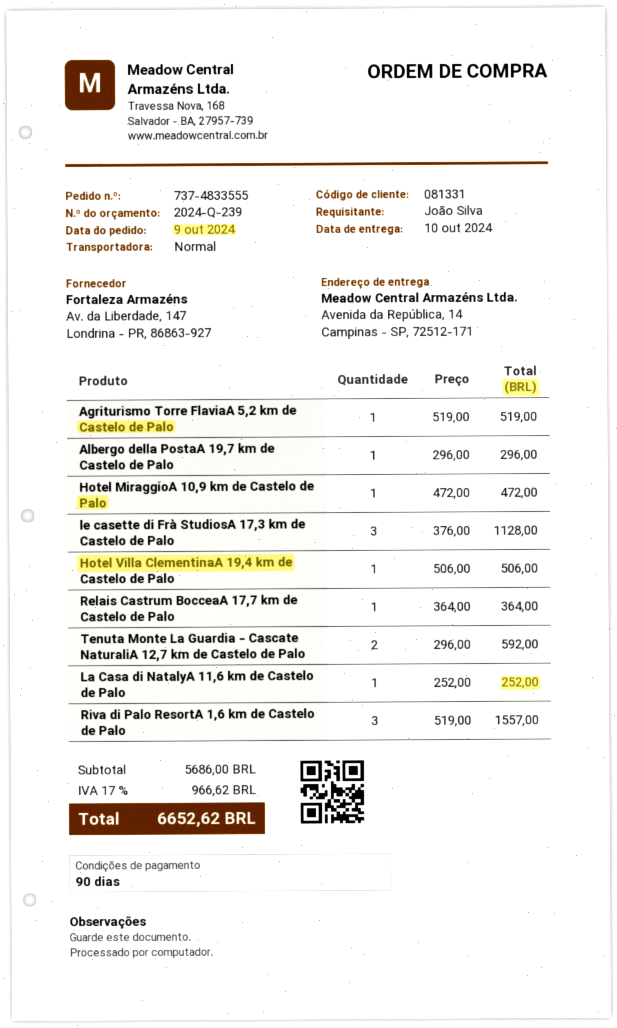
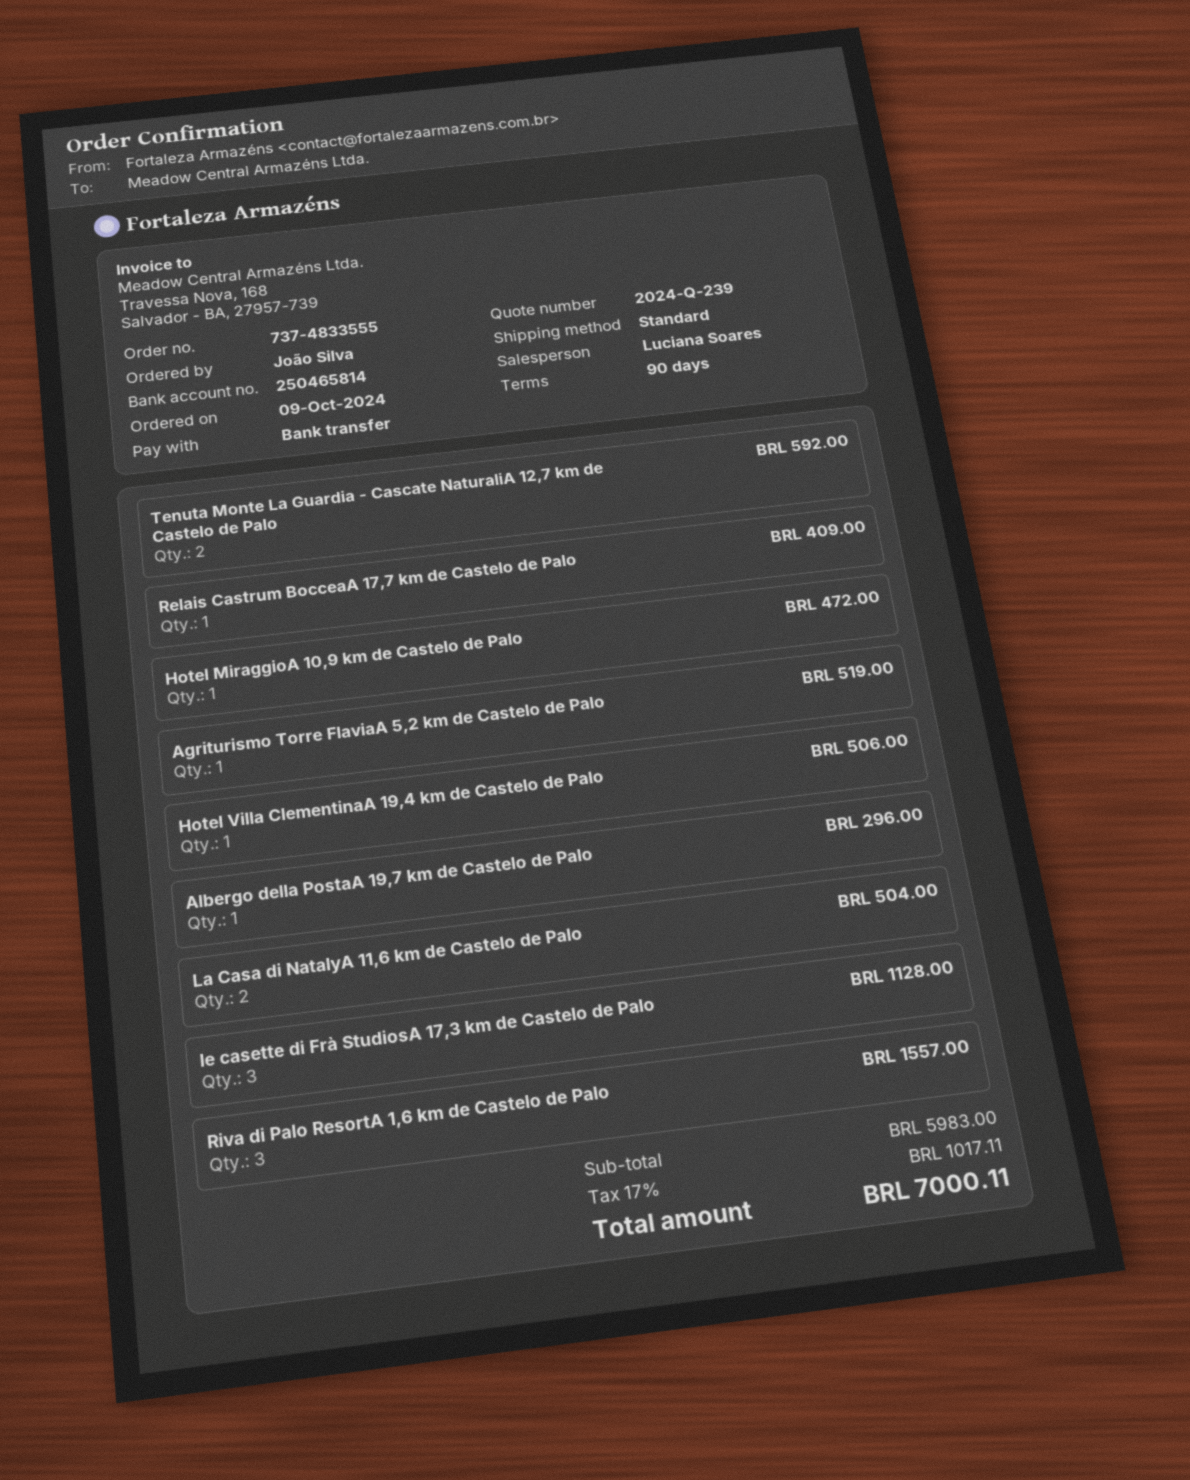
Relais Castrum BocceaA 17,7 km de Castelo de Palo: 1 for 364.00 -> 1 for 409.00
La Casa di NatalyA 11,6 km de Castelo de Palo: 1 for 252.00 -> 2 for 504.00
subtotal: 5686.00 -> 5983.00
tax: 17% = 966.62 -> 17% = 1017.11
total: 6652.62 -> 7000.11

